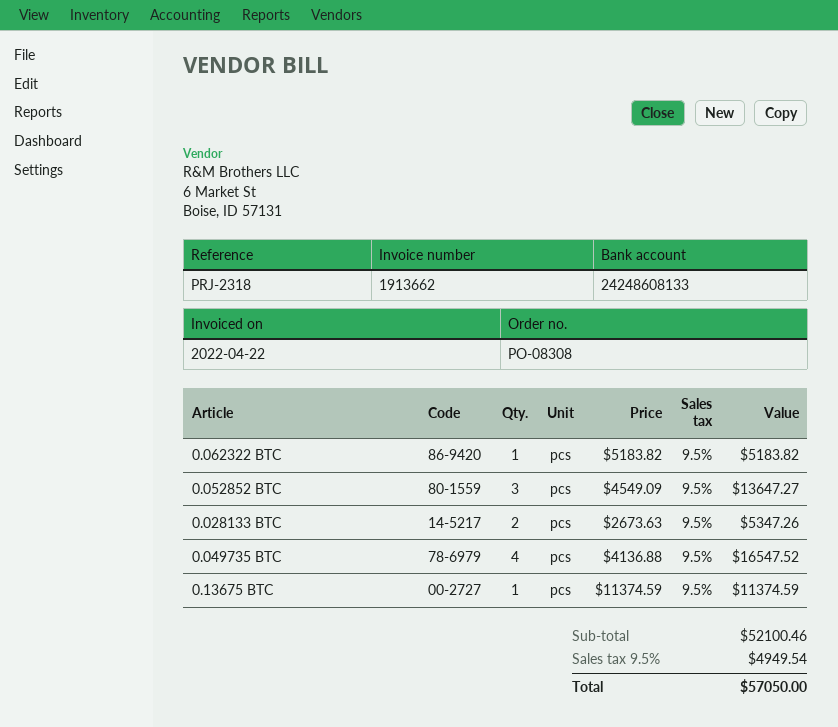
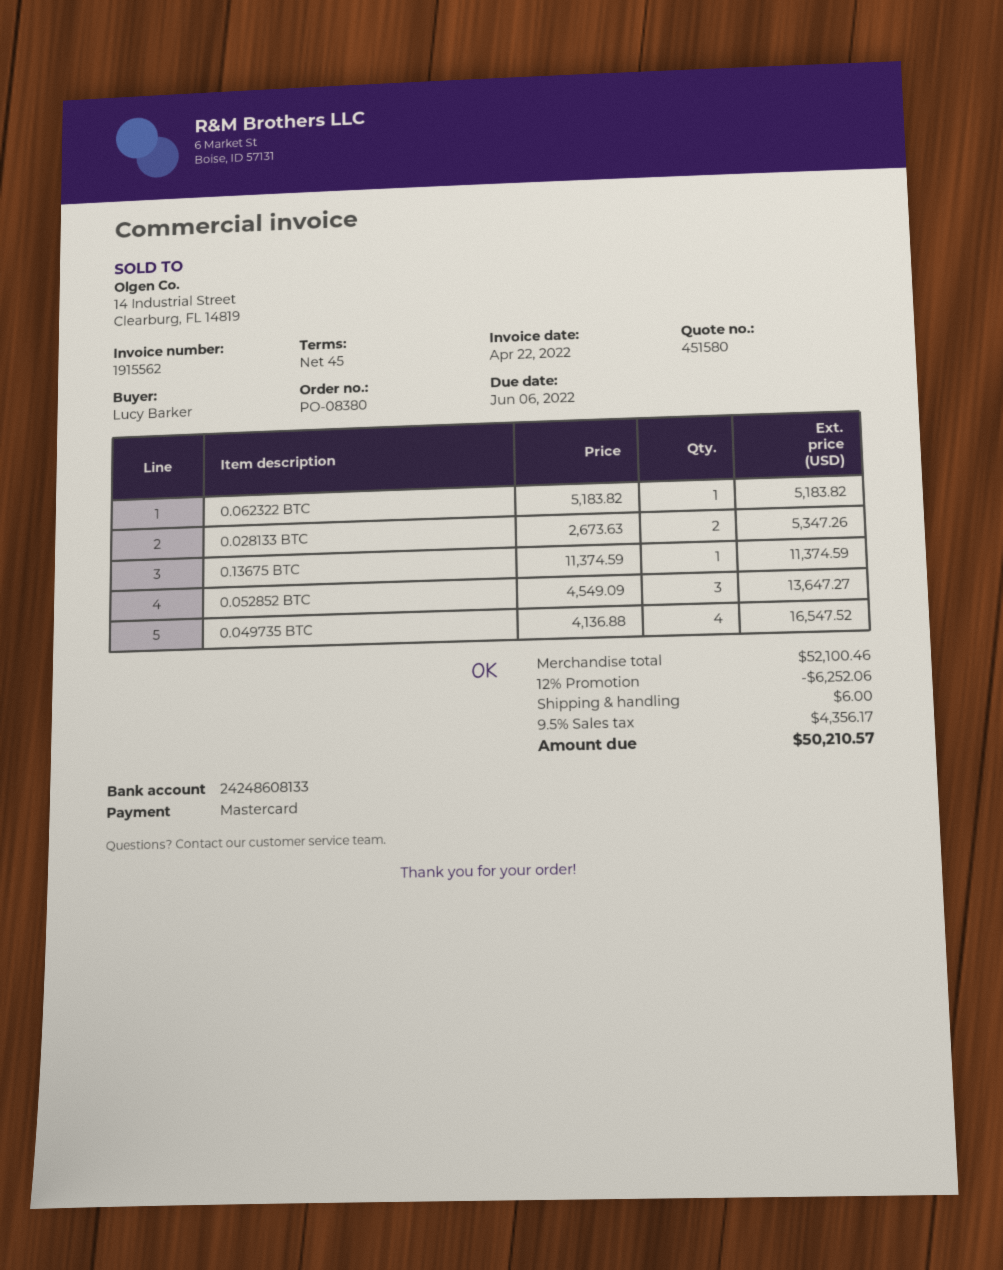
order number: PO-08308 -> PO-08380
invoice number: 1913662 -> 1915562
discount: none -> 12% = 6252.06
shipping: none -> 6.00
tax: 9.5% = 4949.54 -> 9.5% = 4356.17
total: 57050.00 -> 50210.57

